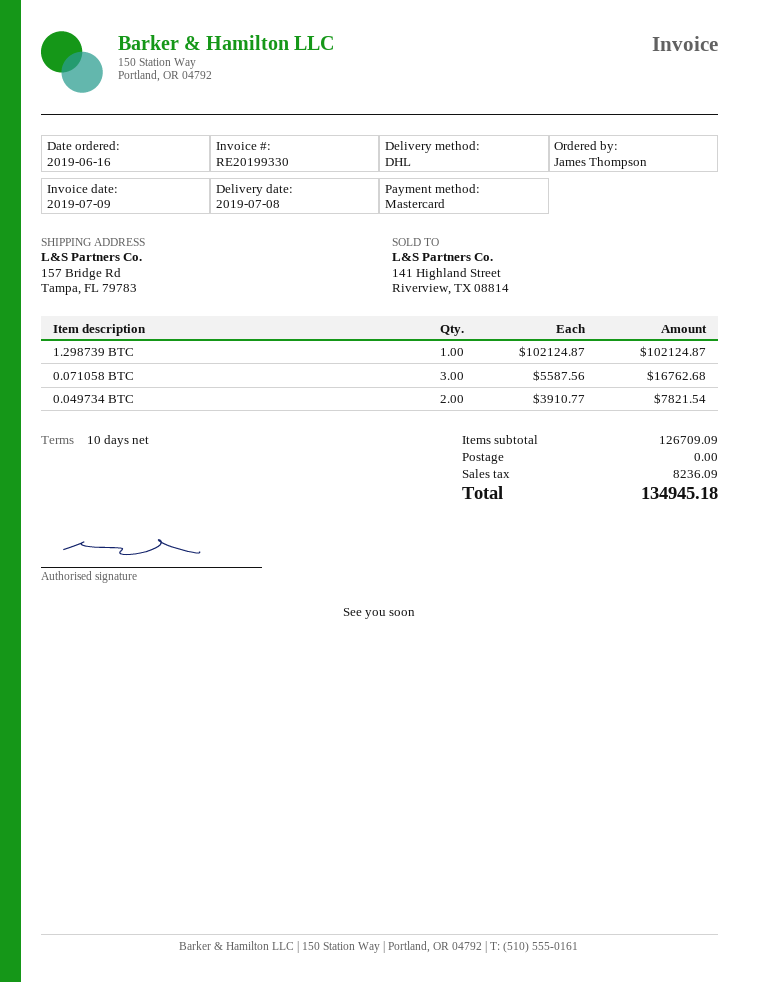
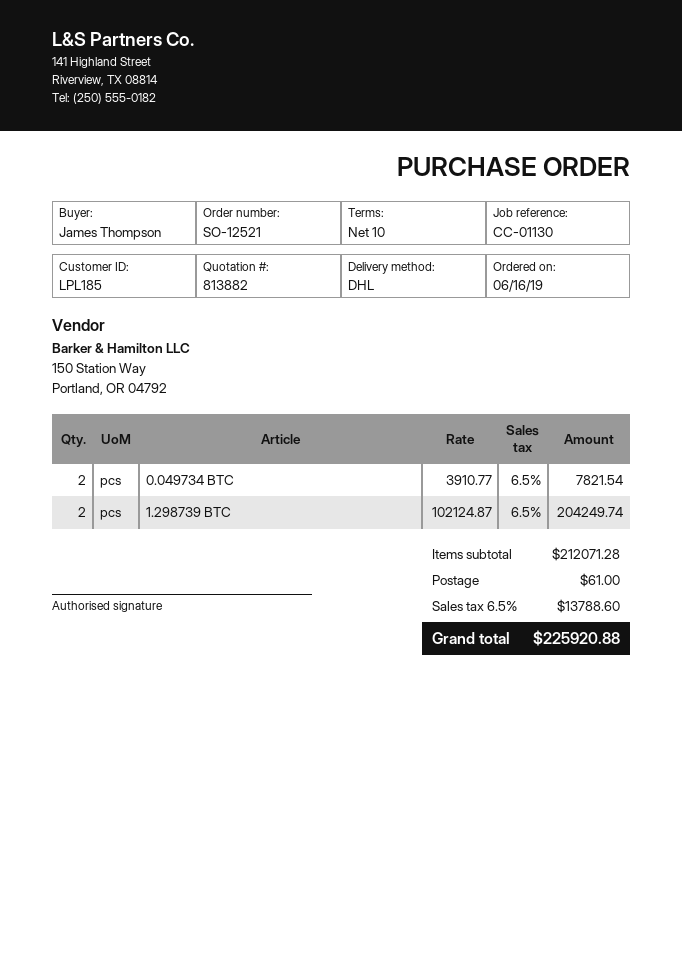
1.298739 BTC: 1 x 102124.87 = 102124.87 -> 2 x 102124.87 = 204249.74
0.071058 BTC: 3 x 5587.56 = 16762.68 -> none
subtotal: 126709.09 -> 212071.28
shipping: 0.00 -> 61.00
tax: 8236.09 -> 13788.60
total: 134945.18 -> 225920.88

